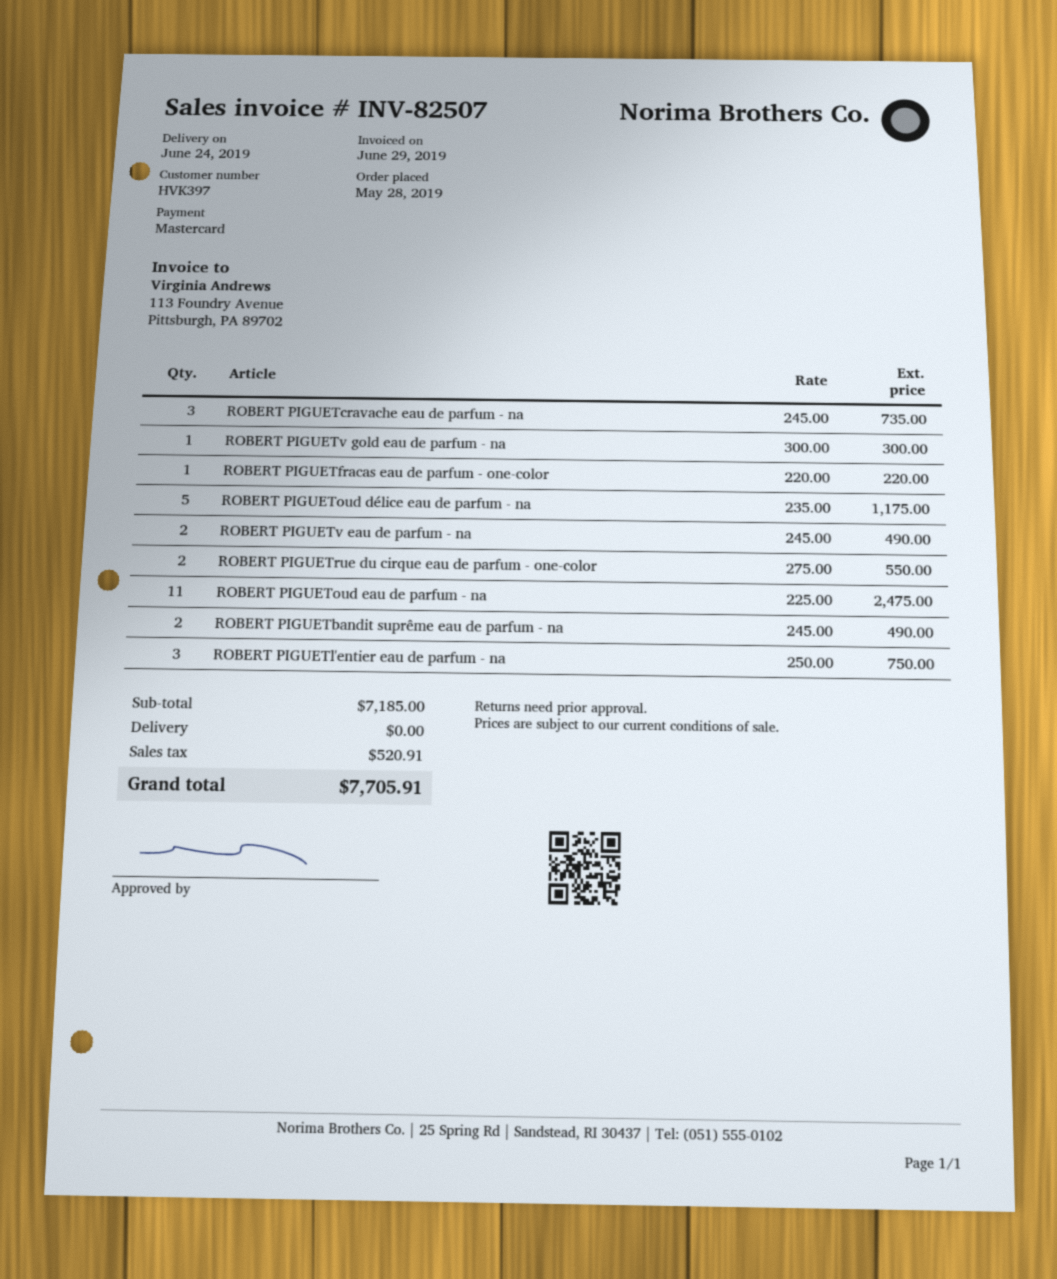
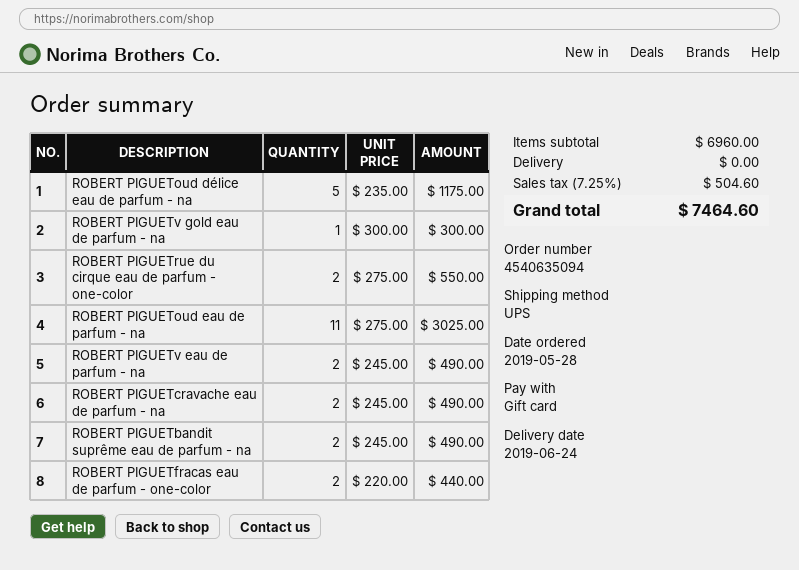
payment method: Mastercard -> gift card
ROBERT PIGUETcravache eau de parfum - na: 3 x 245.00 = 735.00 -> 2 x 245.00 = 490.00
ROBERT PIGUETfracas eau de parfum - one-color: 1 x 220.00 = 220.00 -> 2 x 220.00 = 440.00
ROBERT PIGUEToud eau de parfum - na: 11 x 225.00 = 2475.00 -> 11 x 275.00 = 3025.00
ROBERT PIGUETl'entier eau de parfum - na: 3 x 250.00 = 750.00 -> none
subtotal: 7185.00 -> 6960.00
tax: 520.91 -> 504.60
total: 7705.91 -> 7464.60

